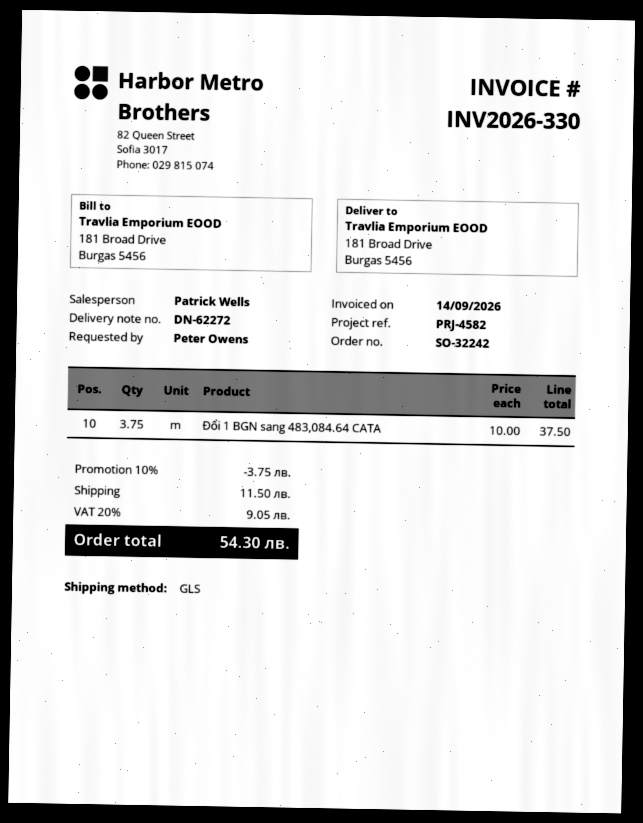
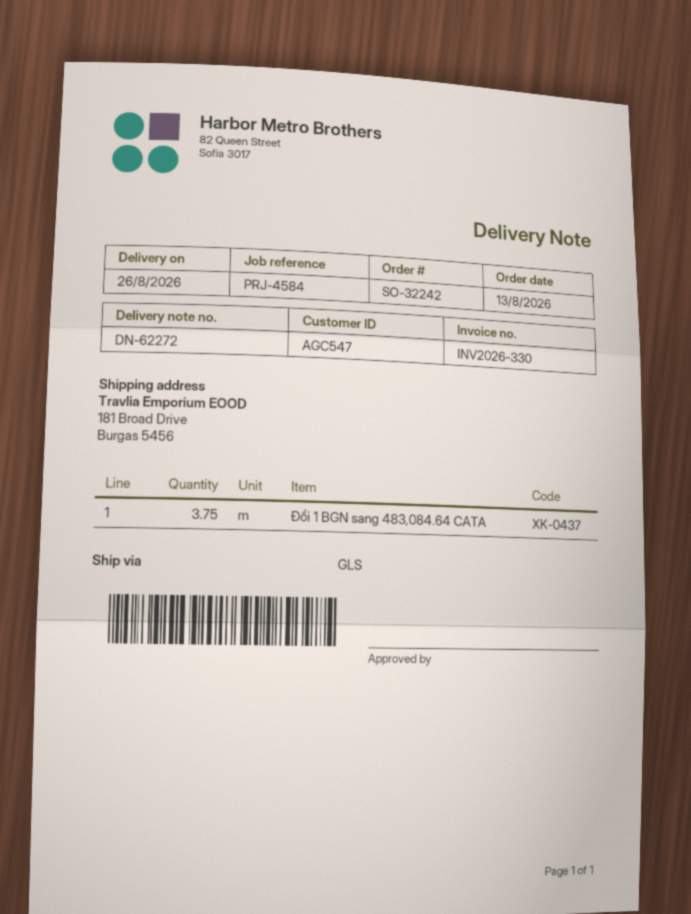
reference: PRJ-4582 -> PRJ-4584

